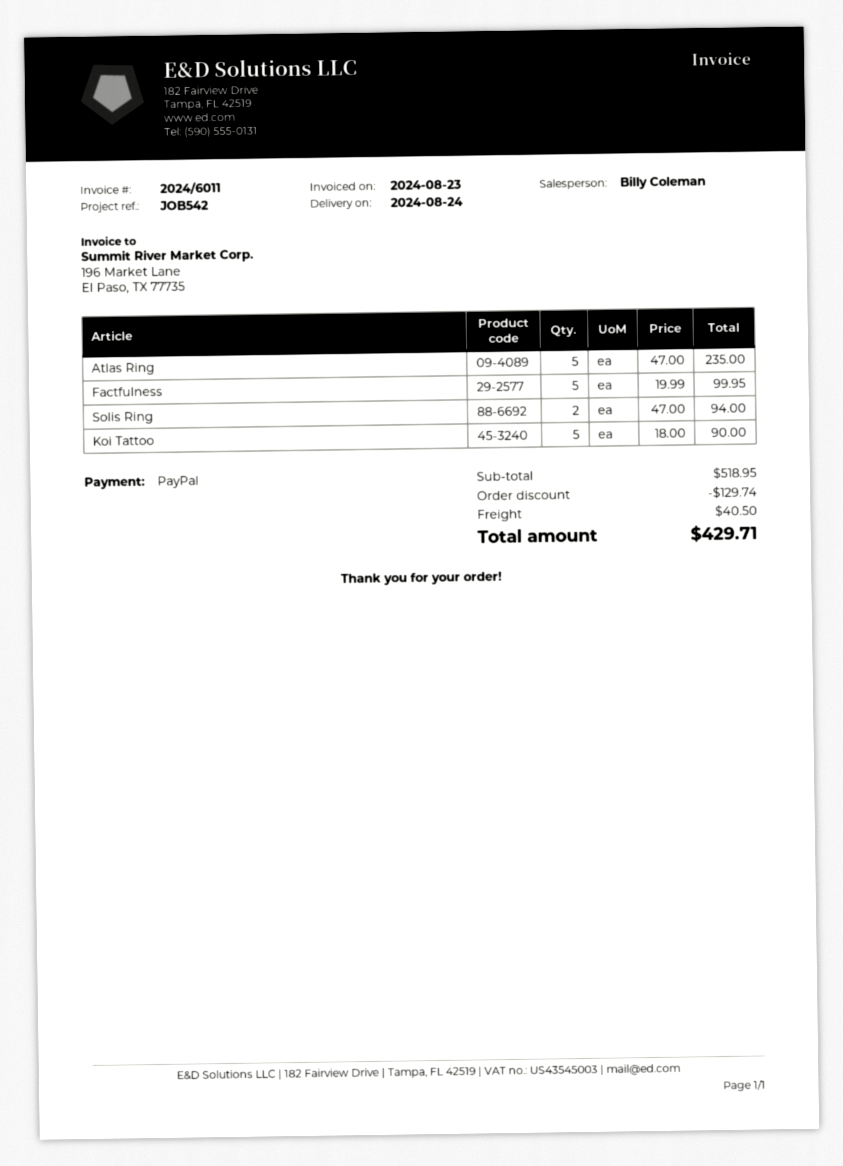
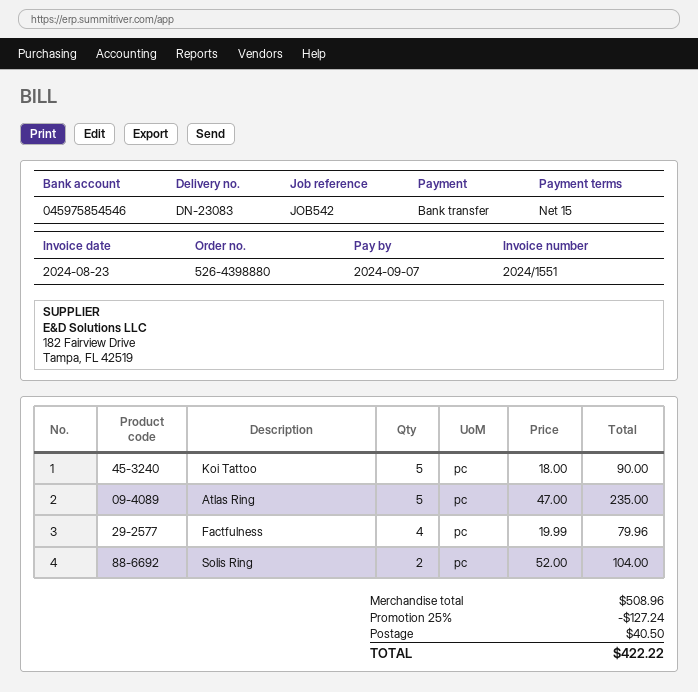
invoice number: 2024/6011 -> 2024/1551
payment method: PayPal -> bank transfer
Factfulness: 5 x 19.99 = 99.95 -> 4 x 19.99 = 79.96
Solis Ring: 2 x 47.00 = 94.00 -> 2 x 52.00 = 104.00
subtotal: 518.95 -> 508.96
discount: 129.74 -> 127.24
total: 429.71 -> 422.22

